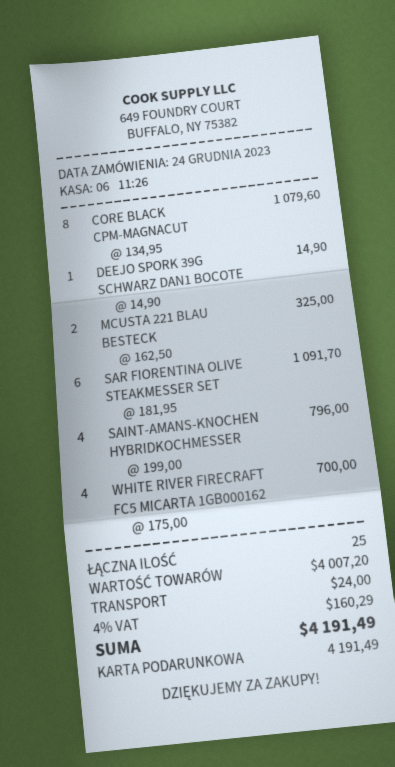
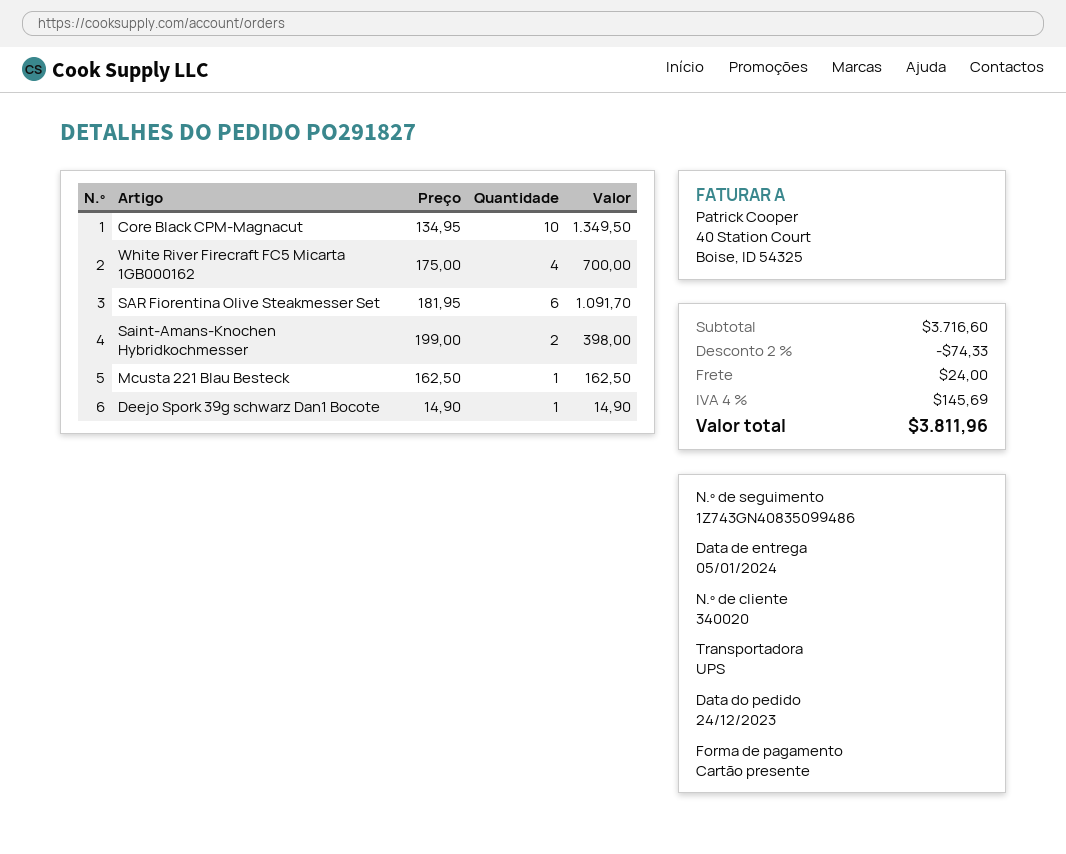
CORE BLACK CPM-MAGNACUT: 8 x 134.95 = 1079.60 -> 10 x 134.95 = 1349.50
MCUSTA 221 BLAU BESTECK: 2 x 162.50 = 325.00 -> 1 x 162.50 = 162.50
SAINT-AMANS-KNOCHEN HYBRIDKOCHMESSER: 4 x 199.00 = 796.00 -> 2 x 199.00 = 398.00
subtotal: 4007.20 -> 3716.60
discount: none -> 2% = 74.33
tax: 4% = 160.29 -> 4% = 145.69
total: 4191.49 -> 3811.96

